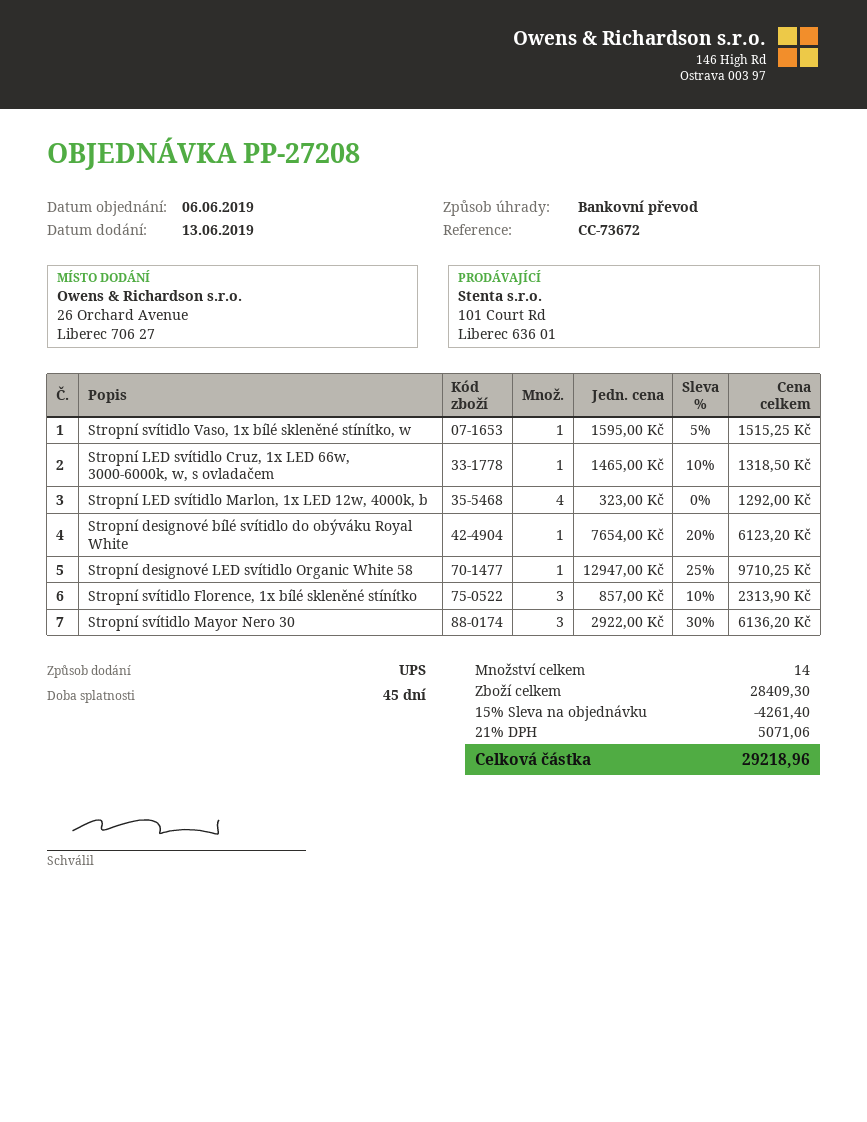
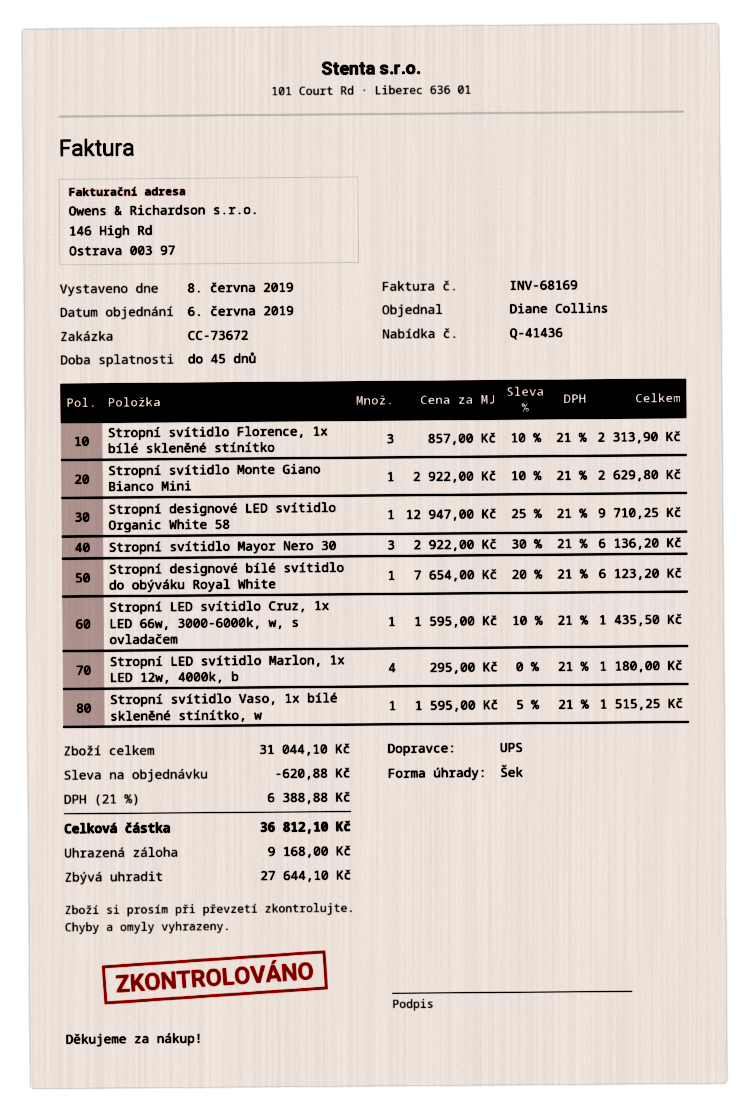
payment method: bank transfer -> cheque
Stropní LED svítidlo Cruz, 1x LED 66w, 3000-6000k, w, s ovladačem: 1 x 1465.00 - 10% = 1318.50 -> 1 x 1595.00 - 10% = 1435.50
Stropní LED svítidlo Marlon, 1x LED 12w, 4000k, b: 4 x 323.00 = 1292.00 -> 4 x 295.00 = 1180.00
Stropní svítidlo Monte Giano Bianco Mini: none -> 1 x 2922.00 - 10% = 2629.80
subtotal: 28409.30 -> 31044.10
discount: 4261.40 -> 620.88
tax: 21% = 5071.06 -> 21% = 6388.88
total: 29218.96 -> 36812.10

